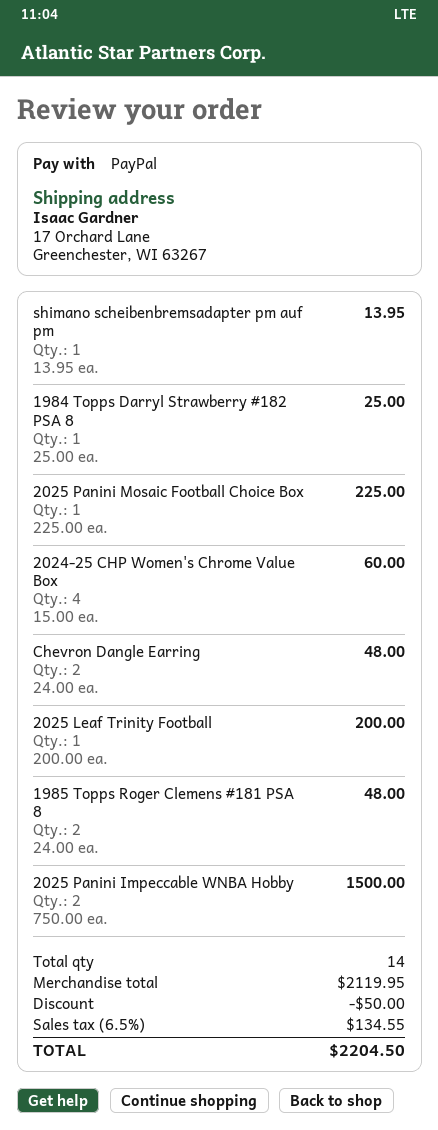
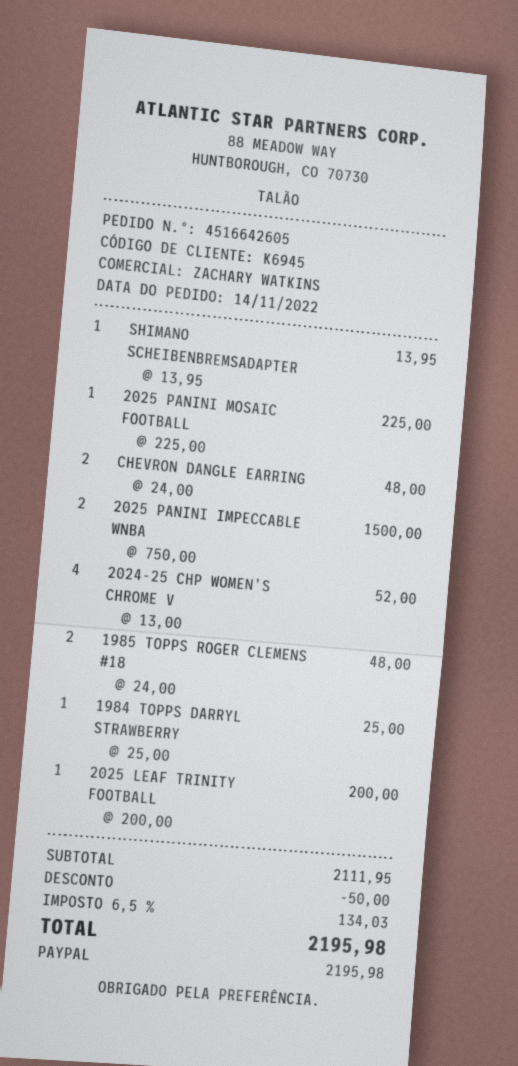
2024-25 CHP Women's Chrome Value Box: 4 x 15.00 = 60.00 -> 4 x 13.00 = 52.00
subtotal: 2119.95 -> 2111.95
tax: 6.5% = 134.55 -> 6.5% = 134.03
total: 2204.50 -> 2195.98

